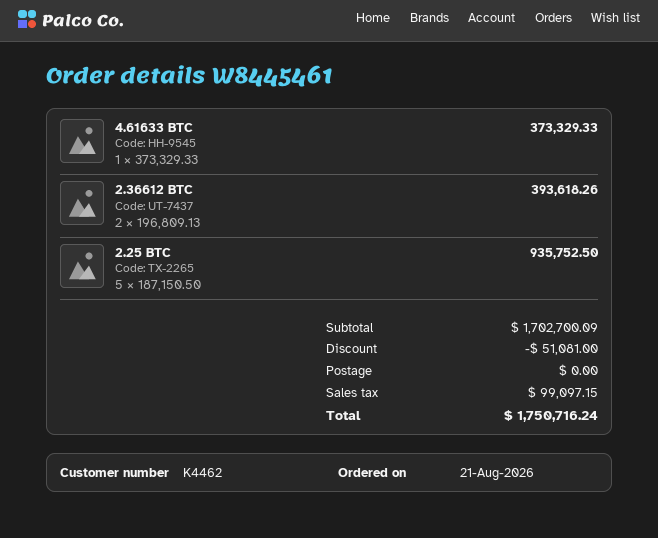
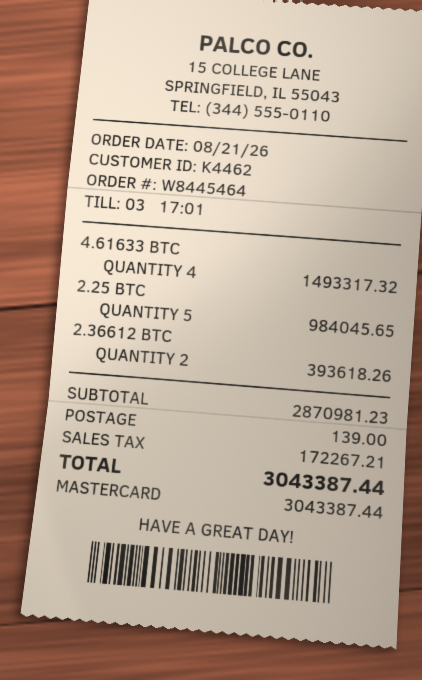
order number: W8445461 -> W8445464
4.61633 BTC: 1 for 373329.33 -> 4 for 1493317.32
2.25 BTC: 5 for 935752.50 -> 5 for 984045.65
subtotal: 1702700.09 -> 2870981.23
discount: 51081.00 -> none
shipping: 0.00 -> 139.00
tax: 99097.15 -> 172267.21
total: 1750716.24 -> 3043387.44

